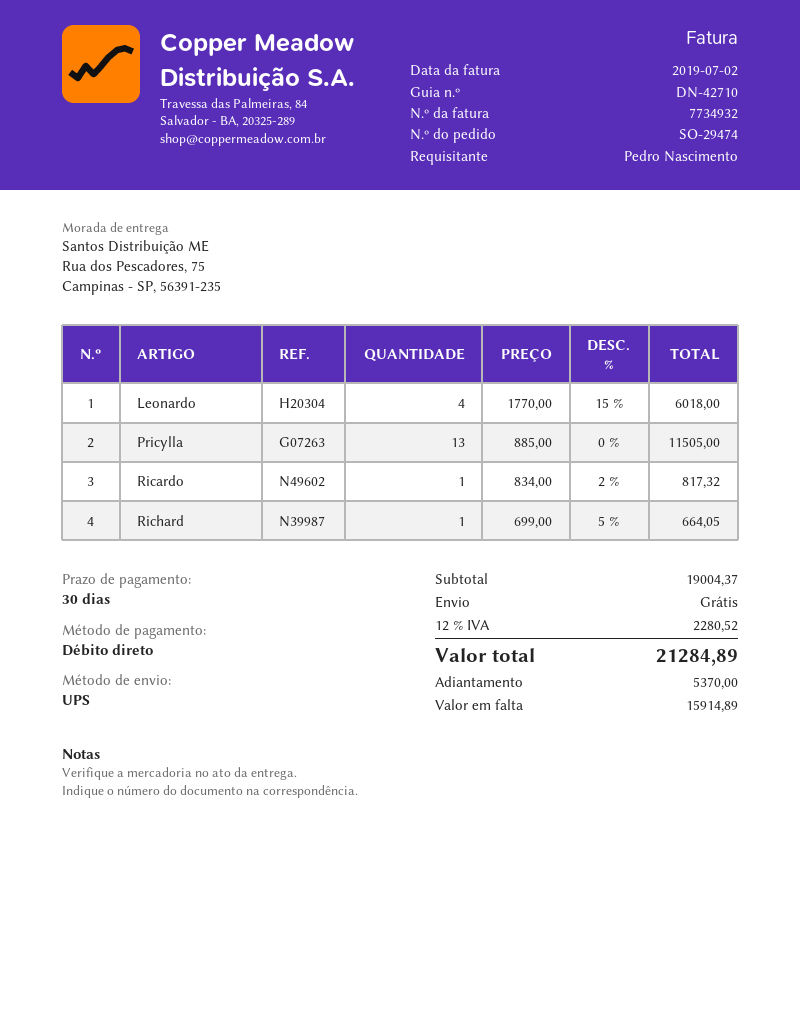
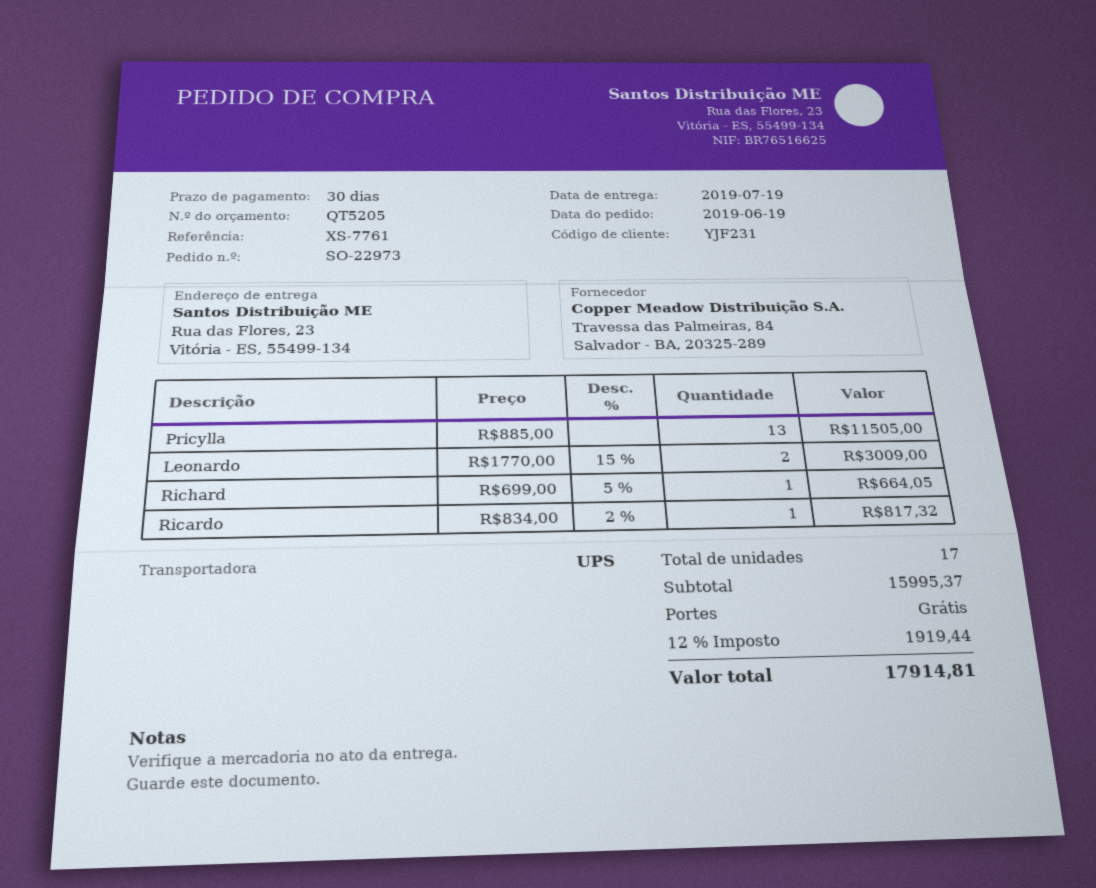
order number: SO-29474 -> SO-22973
ship to: Rua dos Pescadores, 75, Campinas - SP, 56391-235 -> Rua das Flores, 23, Vitória - ES, 55499-134
Leonardo: 4 x 1770.00 - 15% = 6018.00 -> 2 x 1770.00 - 15% = 3009.00
subtotal: 19004.37 -> 15995.37
tax: 12% = 2280.52 -> 12% = 1919.44
total: 21284.89 -> 17914.81

